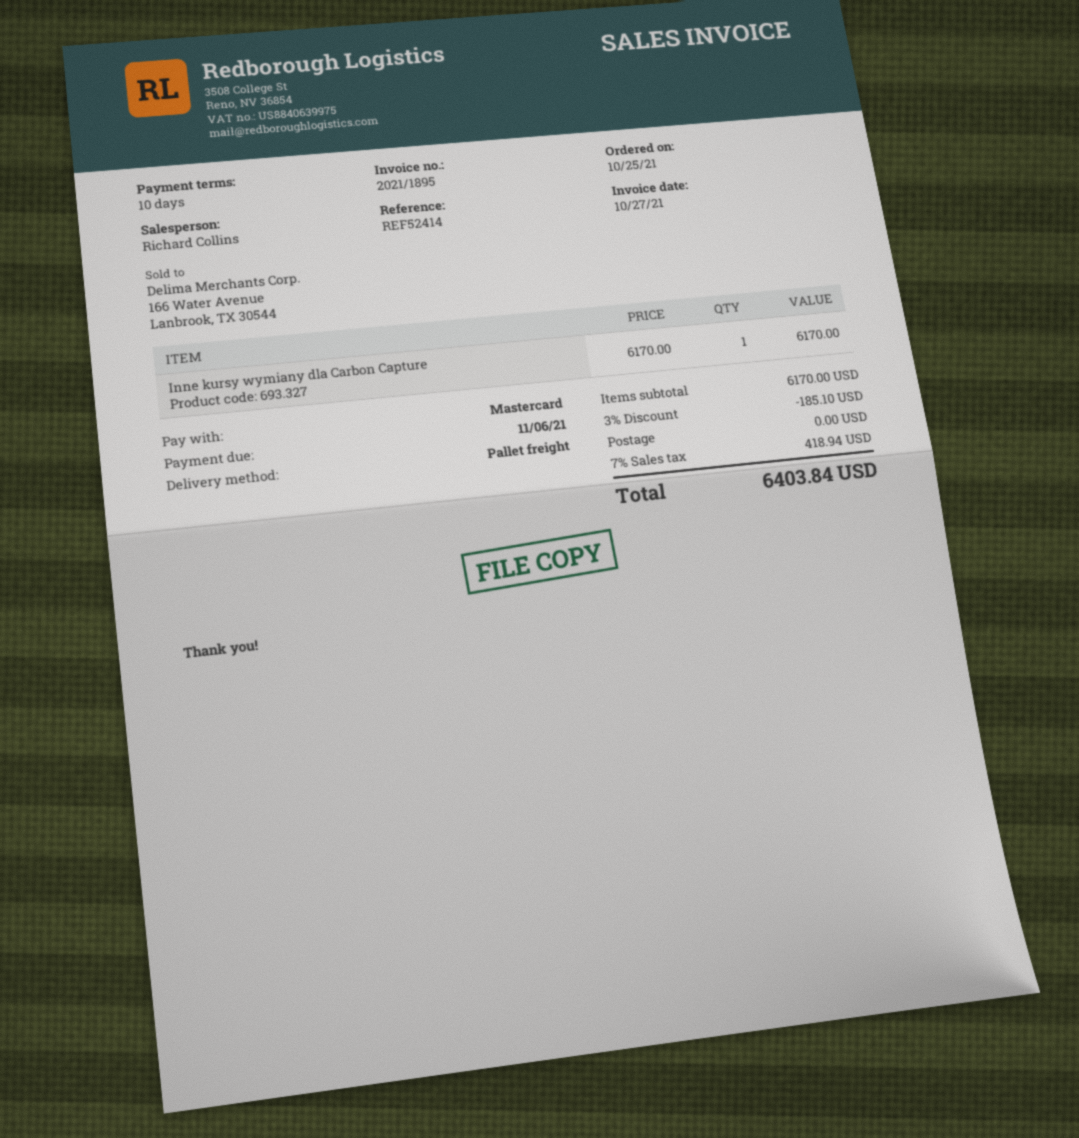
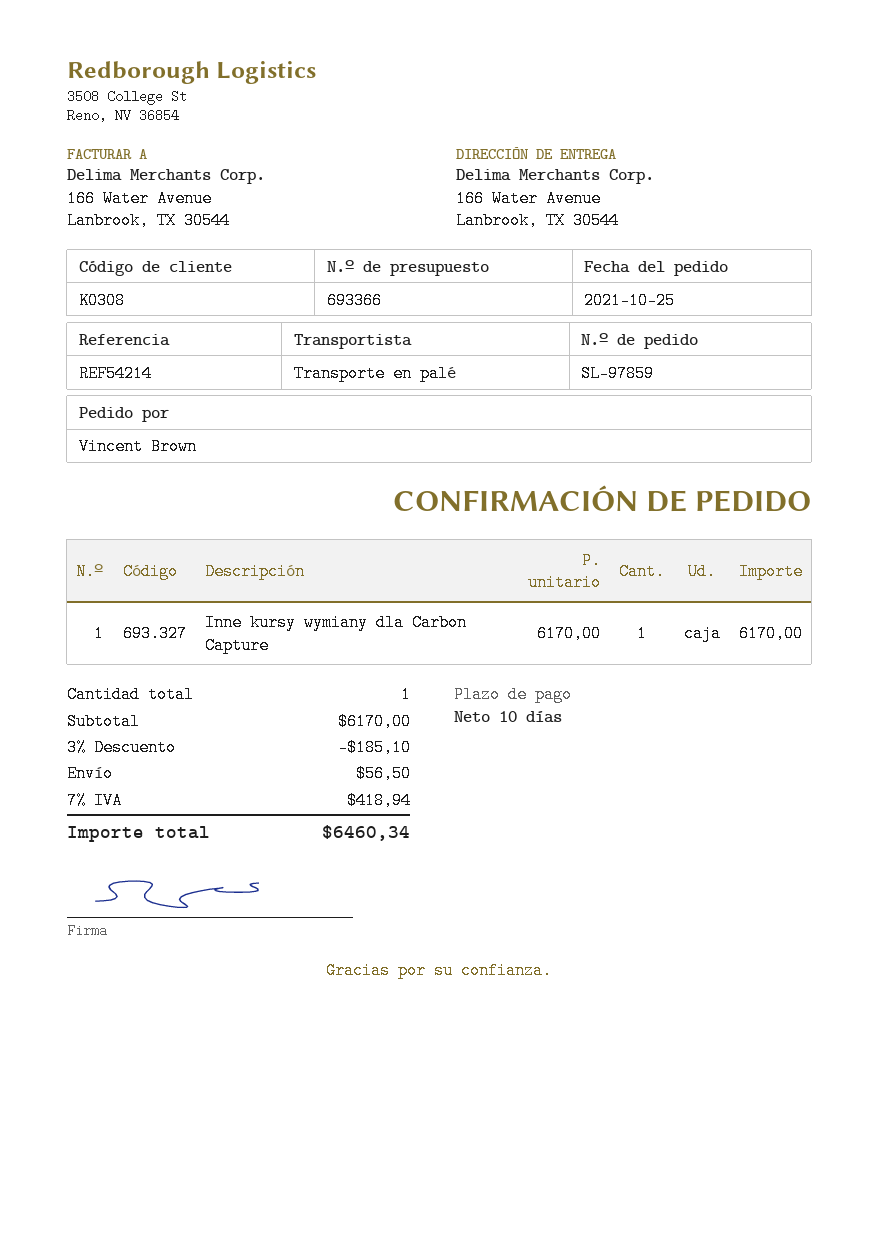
reference: REF52414 -> REF54214
shipping: 0.00 -> 56.50
total: 6403.84 -> 6460.34

